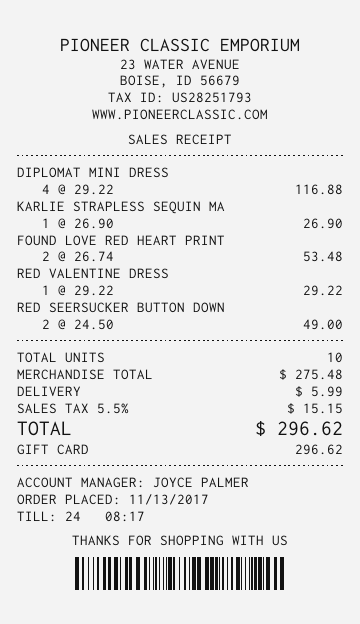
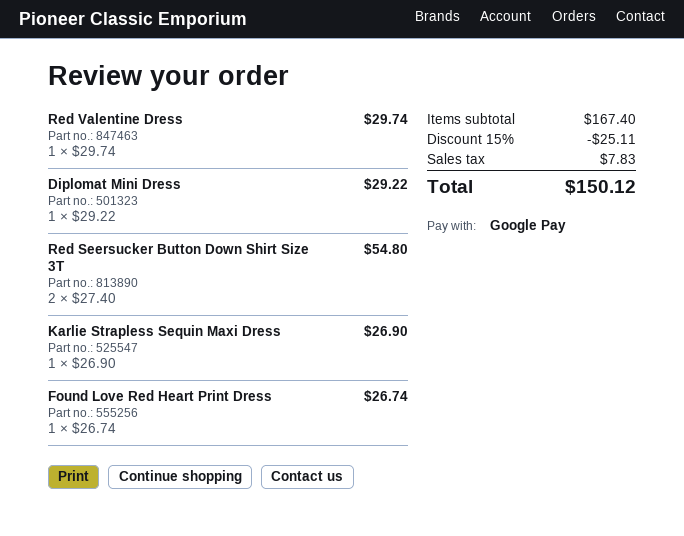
payment method: gift card -> Google Pay
DIPLOMAT MINI DRESS: 4 x 29.22 = 116.88 -> 1 x 29.22 = 29.22
FOUND LOVE RED HEART PRINT: 2 x 26.74 = 53.48 -> 1 x 26.74 = 26.74
RED VALENTINE DRESS: 1 x 29.22 = 29.22 -> 1 x 29.74 = 29.74
RED SEERSUCKER BUTTON DOWN: 2 x 24.50 = 49.00 -> 2 x 27.40 = 54.80
subtotal: 275.48 -> 167.40
discount: none -> 15% = 25.11
shipping: 5.99 -> none
tax: 15.15 -> 7.83
total: 296.62 -> 150.12

